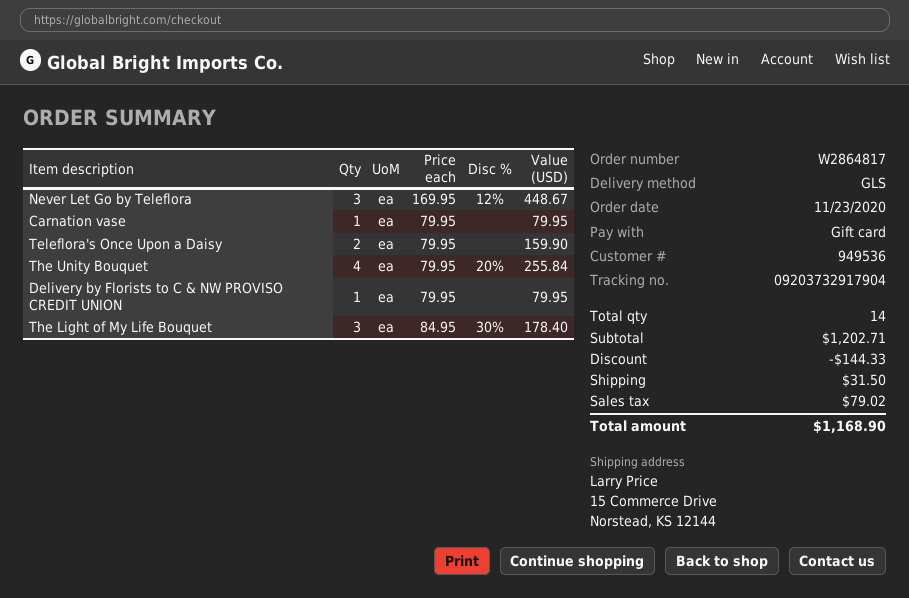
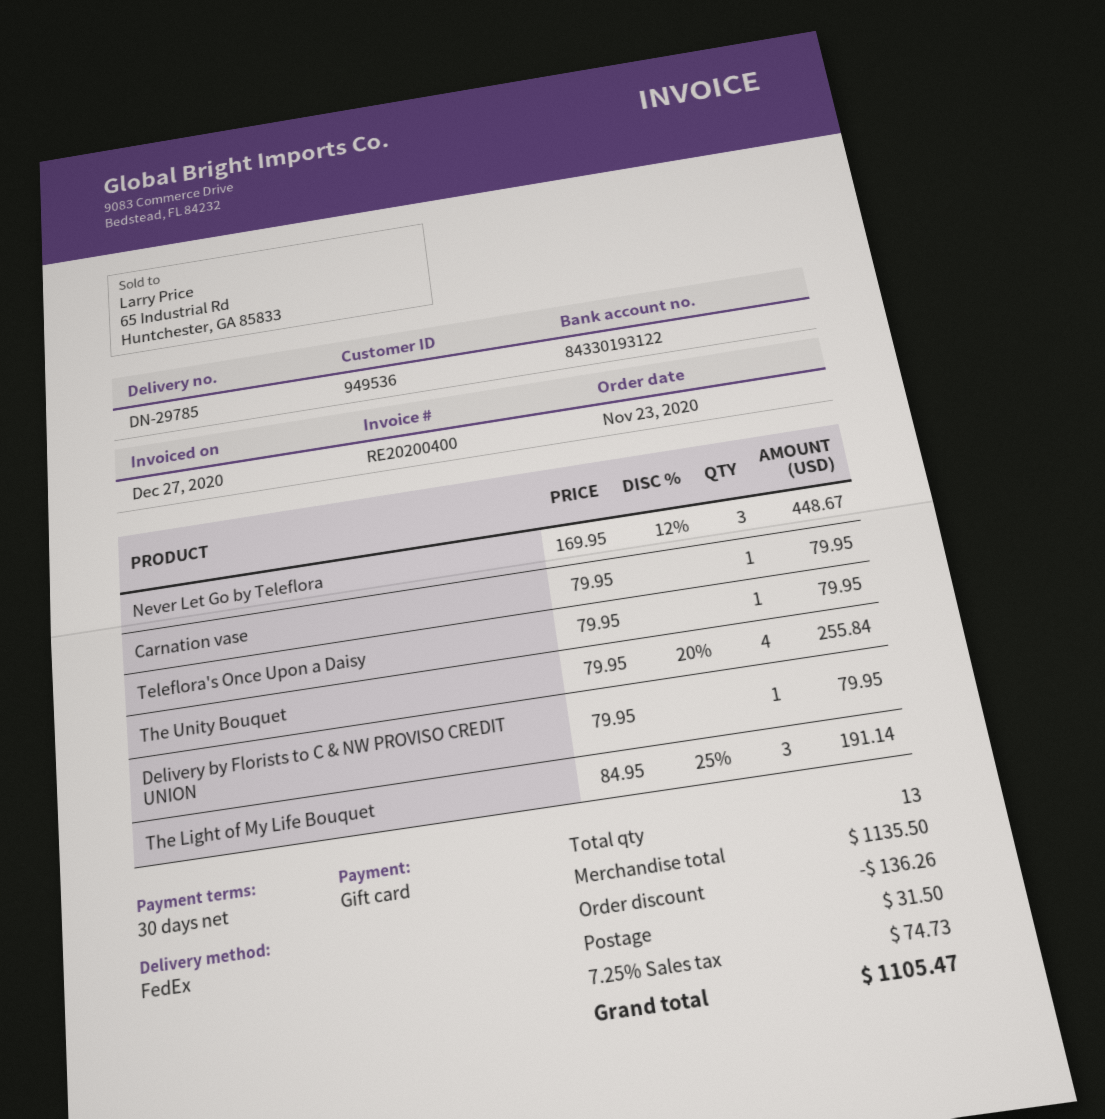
shipping method: GLS -> FedEx
Teleflora's Once Upon a Daisy: 2 x 79.95 = 159.90 -> 1 x 79.95 = 79.95
The Light of My Life Bouquet: 3 x 84.95 - 30% = 178.40 -> 3 x 84.95 - 25% = 191.14
total quantity: 14 -> 13
subtotal: 1202.71 -> 1135.50
discount: 144.33 -> 136.26
tax: 79.02 -> 74.73
total: 1168.90 -> 1105.47

